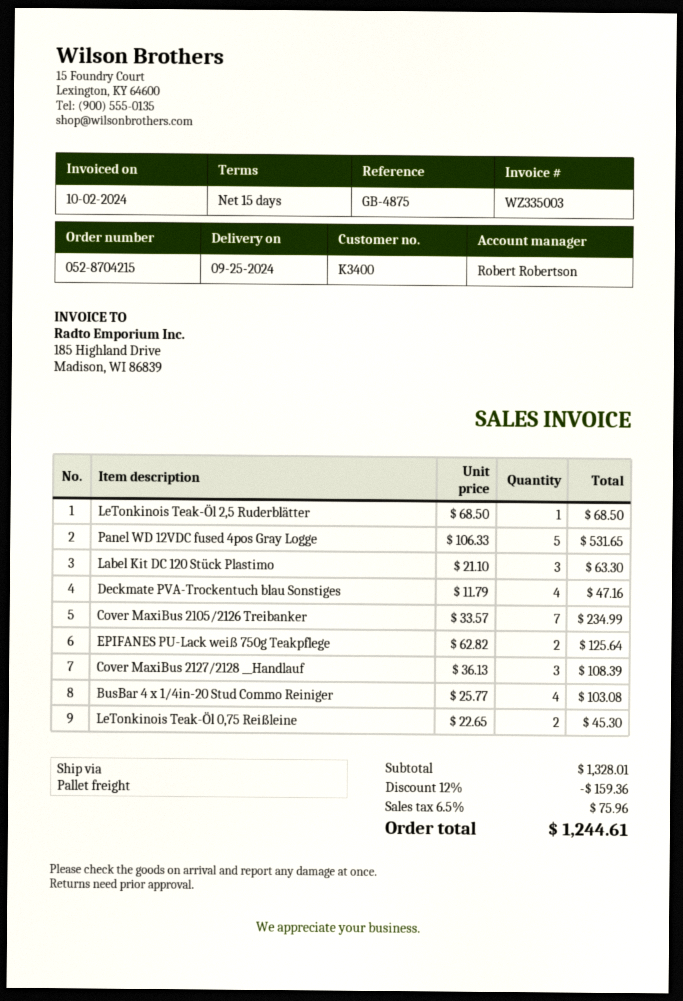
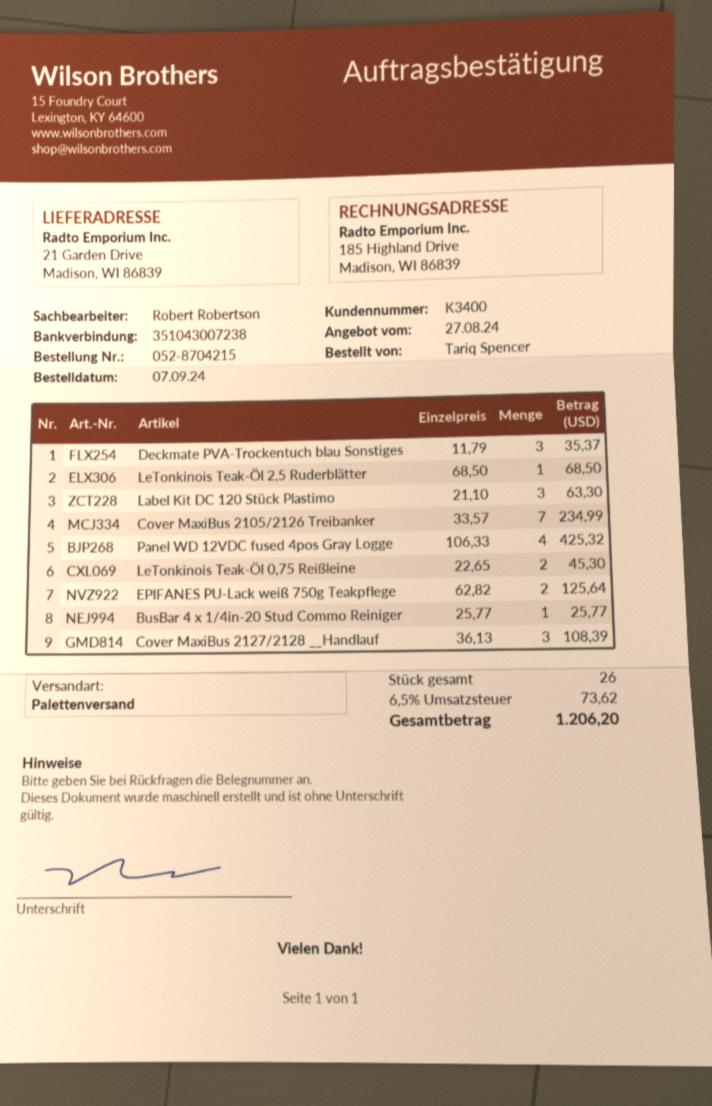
Panel WD 12VDC fused 4pos Gray Logge: 5 x 106.33 = 531.65 -> 4 x 106.33 = 425.32
Deckmate PVA-Trockentuch blau Sonstiges: 4 x 11.79 = 47.16 -> 3 x 11.79 = 35.37
BusBar 4 x 1/4in-20 Stud Commo Reiniger: 4 x 25.77 = 103.08 -> 1 x 25.77 = 25.77
discount: 12% = 159.36 -> none
tax: 6.5% = 75.96 -> 6.5% = 73.62
total: 1244.61 -> 1206.20

